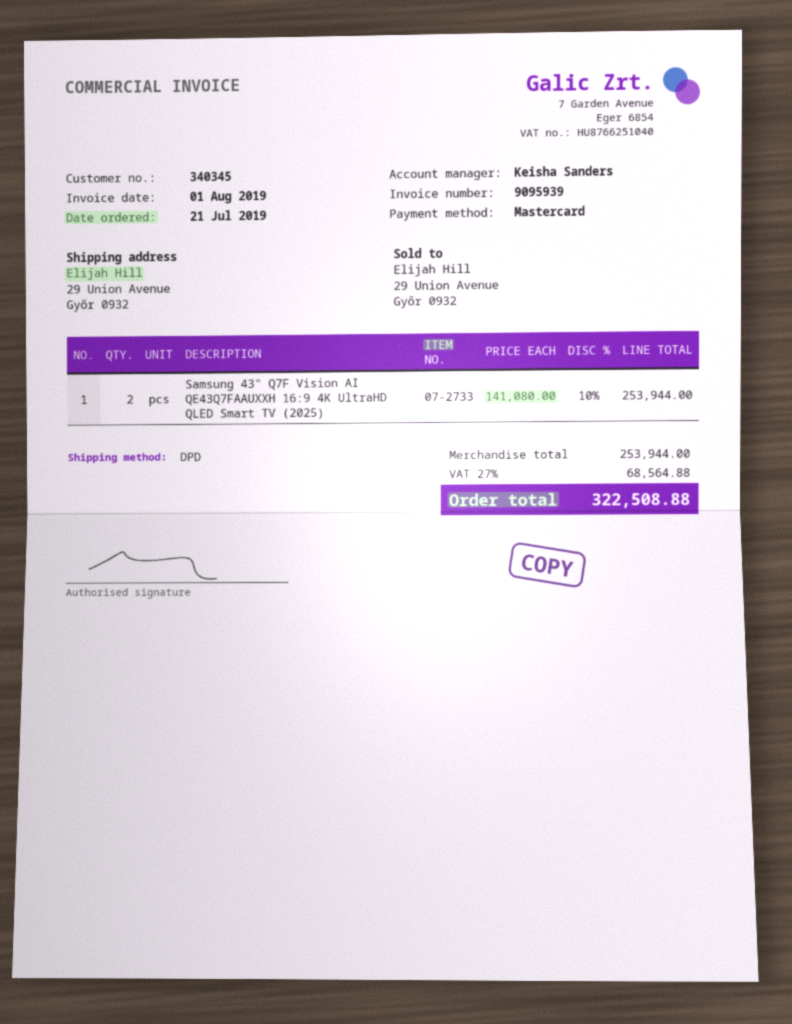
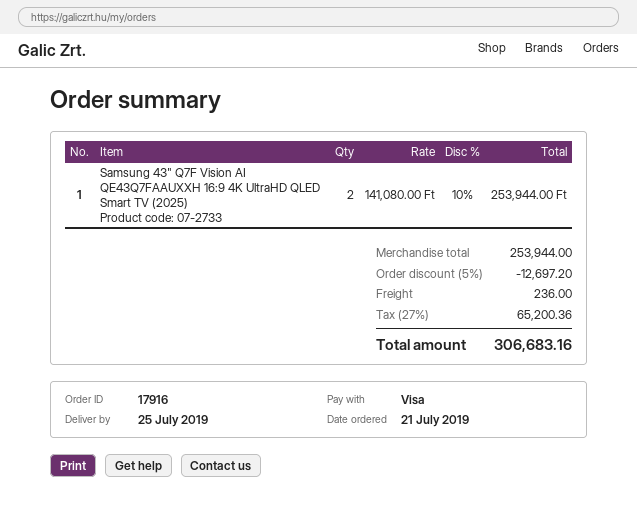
payment method: Mastercard -> Visa
discount: none -> 5% = 12697.20
shipping: none -> 236.00
tax: 27% = 68564.88 -> 27% = 65200.36
total: 322508.88 -> 306683.16

